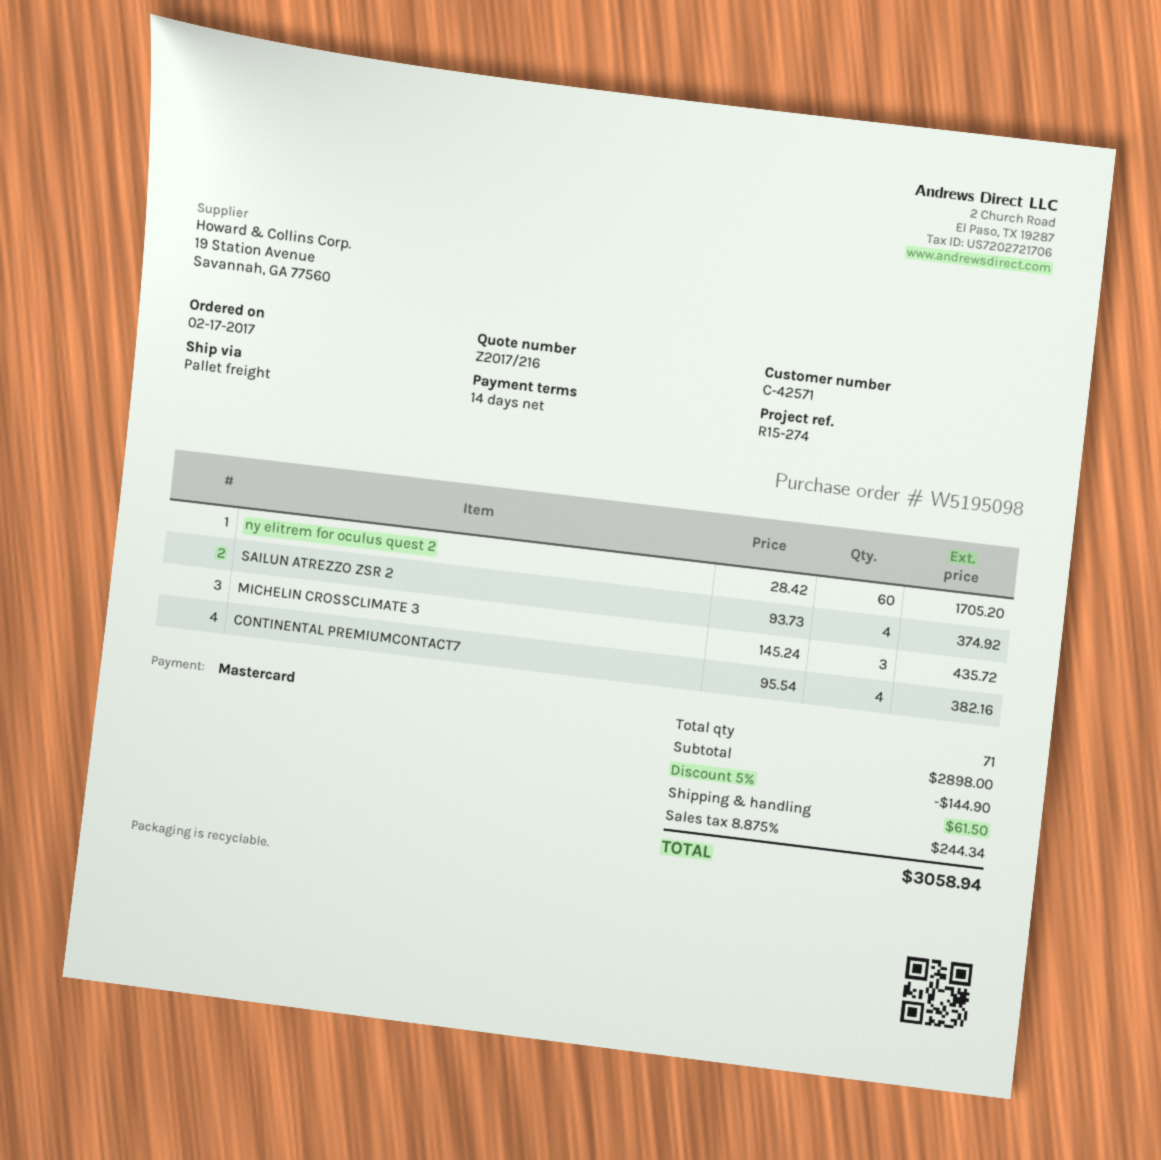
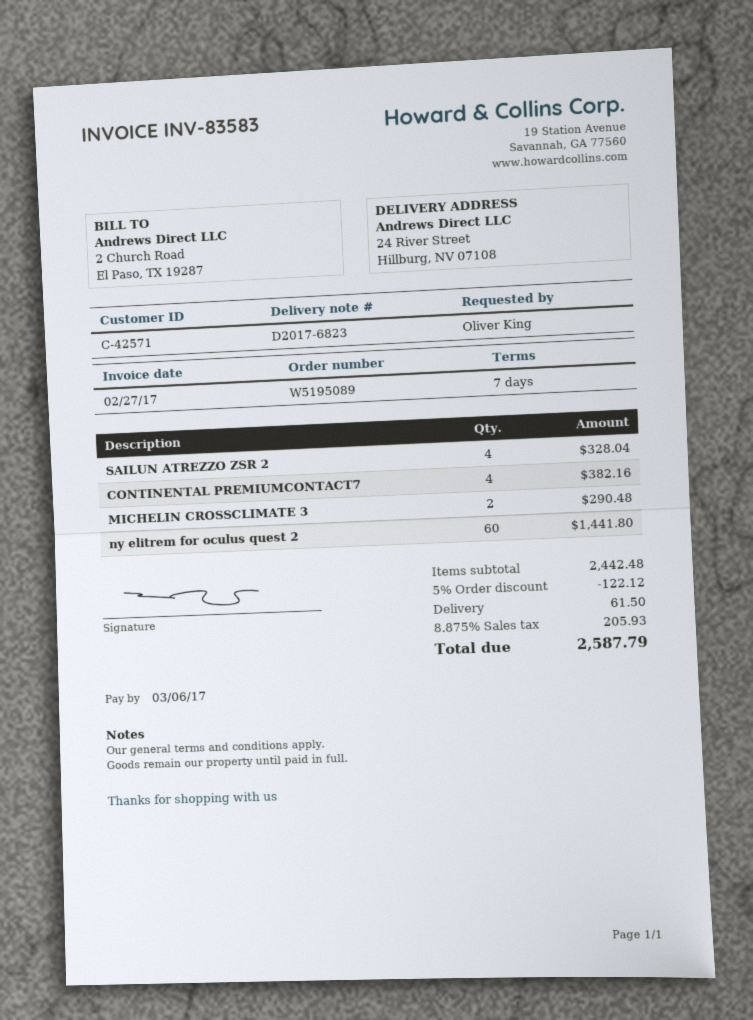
order number: W5195098 -> W5195089
payment terms: 14 days -> 7 days
ny elitrem for oculus quest 2: 60 for 1705.20 -> 60 for 1441.80
SAILUN ATREZZO ZSR 2: 4 for 374.92 -> 4 for 328.04
MICHELIN CROSSCLIMATE 3: 3 for 435.72 -> 2 for 290.48
subtotal: 2898.00 -> 2442.48
discount: 5% = 144.90 -> 5% = 122.12
tax: 8.875% = 244.34 -> 8.875% = 205.93
total: 3058.94 -> 2587.79

